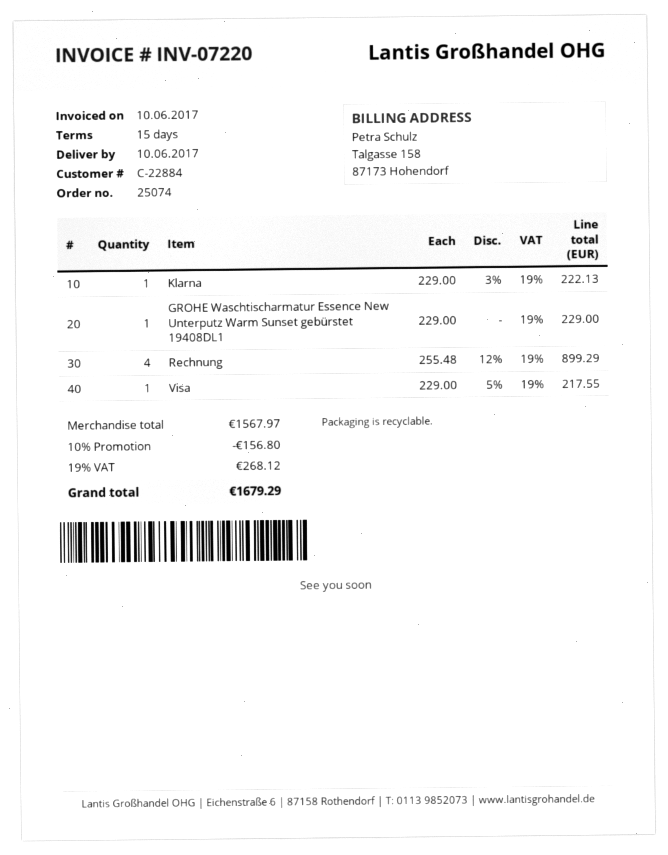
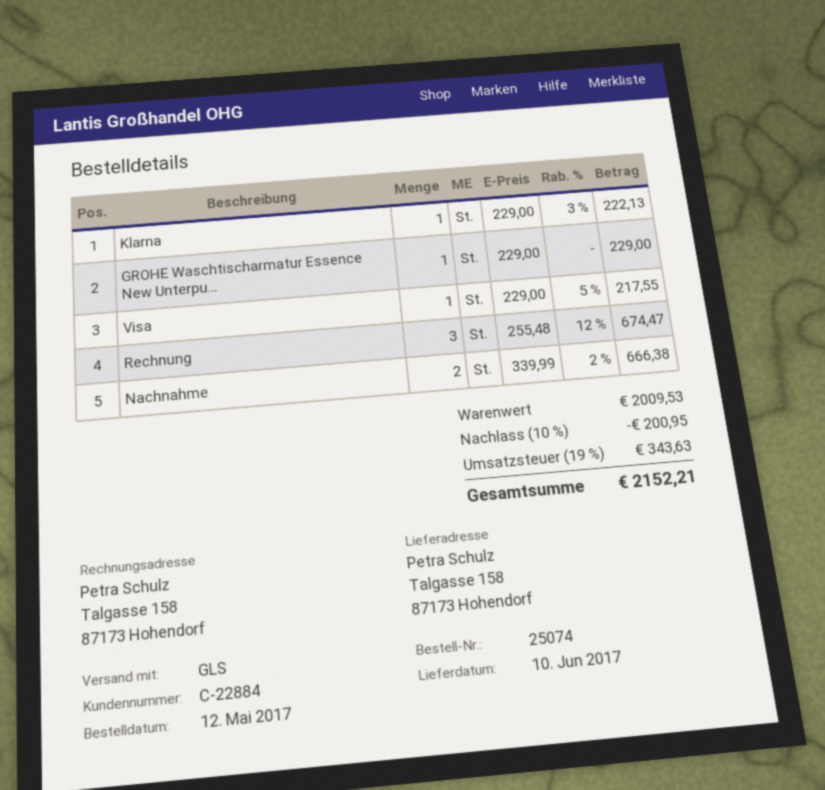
Rechnung: 4 x 255.48 - 12% = 899.29 -> 3 x 255.48 - 12% = 674.47
Nachnahme: none -> 2 x 339.99 - 2% = 666.38
subtotal: 1567.97 -> 2009.53
discount: 10% = 156.80 -> 10% = 200.95
tax: 19% = 268.12 -> 19% = 343.63
total: 1679.29 -> 2152.21

